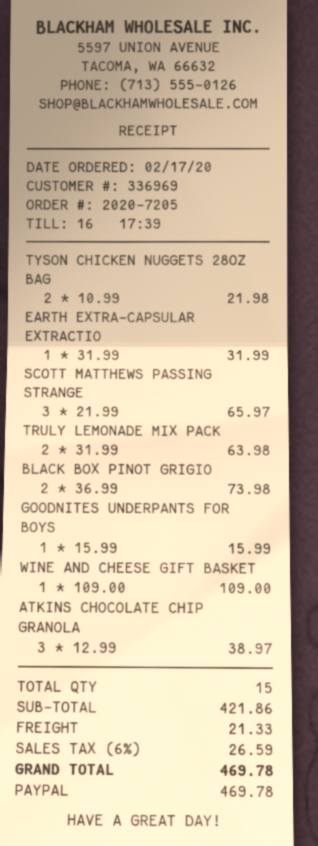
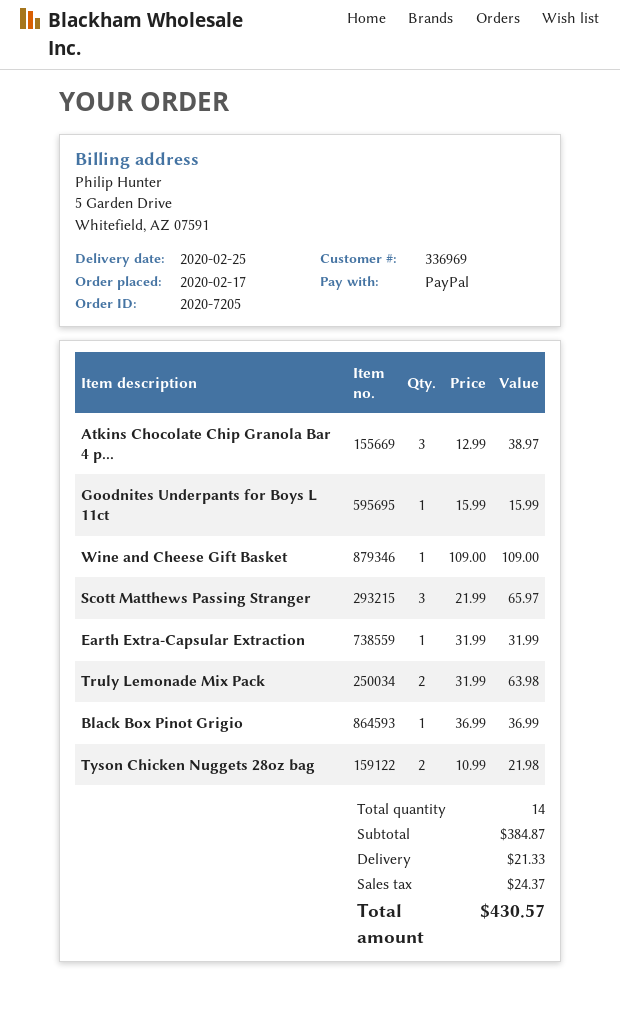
BLACK BOX PINOT GRIGIO: 2 x 36.99 = 73.98 -> 1 x 36.99 = 36.99
total quantity: 15 -> 14
subtotal: 421.86 -> 384.87
tax: 26.59 -> 24.37
total: 469.78 -> 430.57

